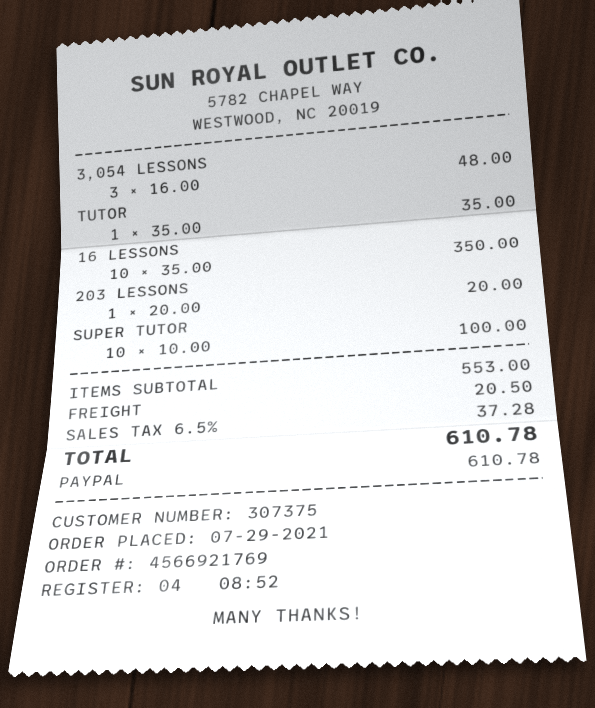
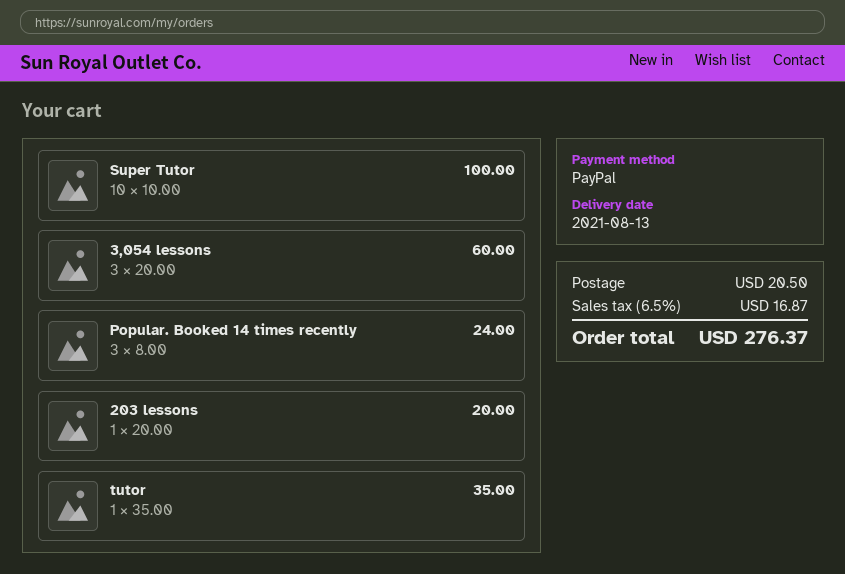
3,054 LESSONS: 3 x 16.00 = 48.00 -> 3 x 20.00 = 60.00
16 LESSONS: 10 x 35.00 = 350.00 -> none
Popular. Booked 14 times recently: none -> 3 x 8.00 = 24.00
tax: 6.5% = 37.28 -> 6.5% = 16.87
total: 610.78 -> 276.37

